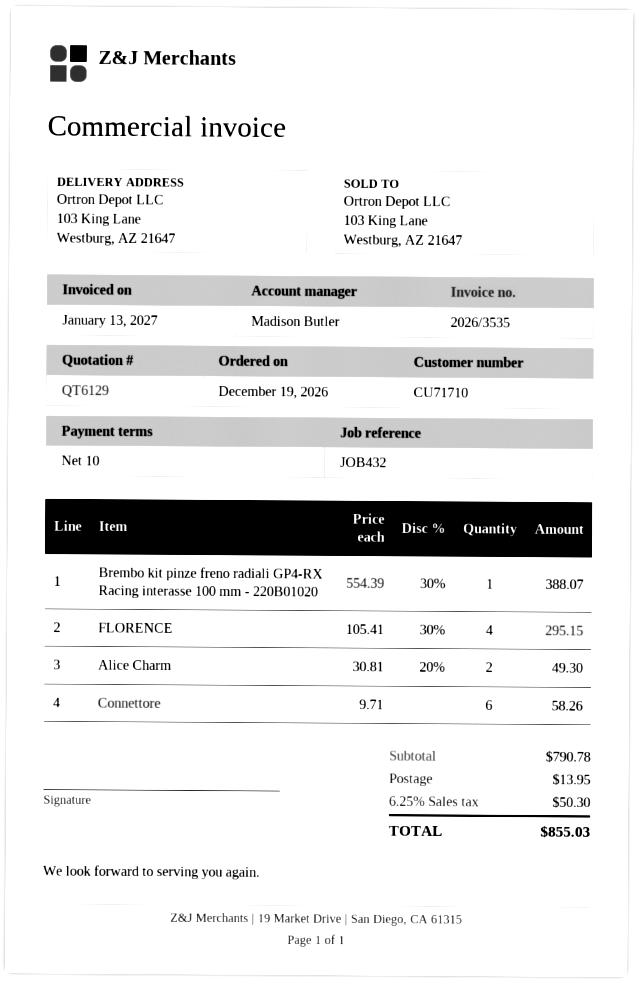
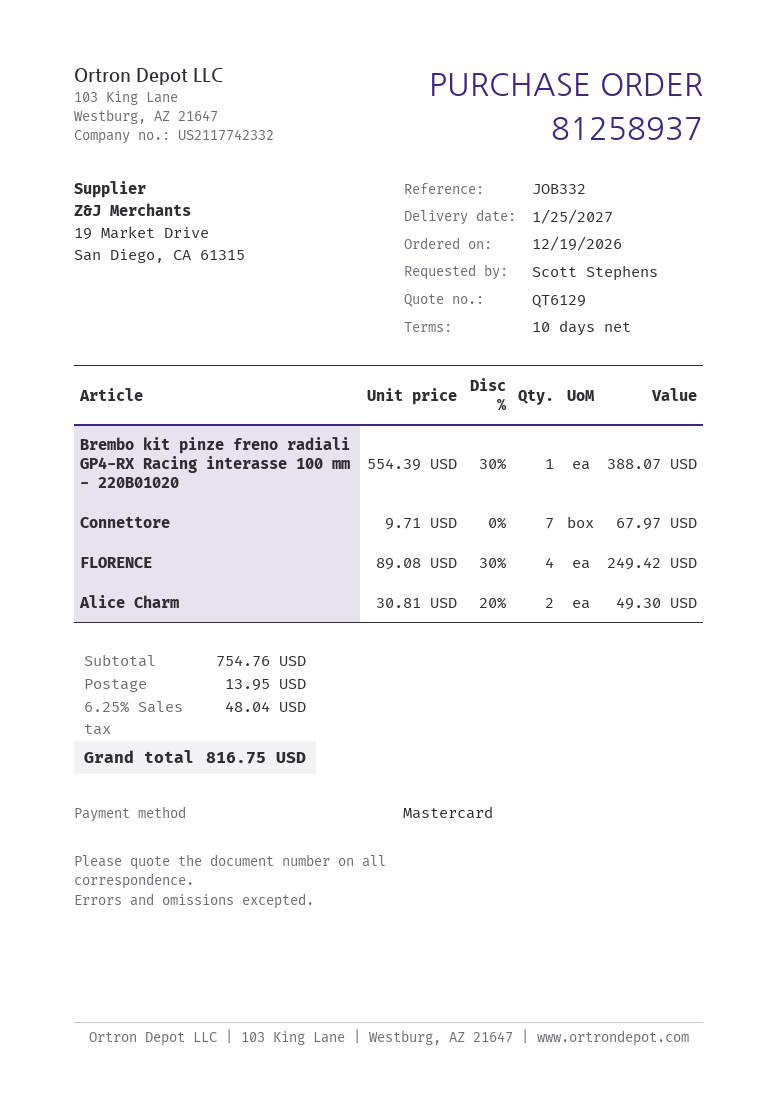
reference: JOB432 -> JOB332
FLORENCE: 4 x 105.41 - 30% = 295.15 -> 4 x 89.08 - 30% = 249.42
Connettore: 6 x 9.71 = 58.26 -> 7 x 9.71 = 67.97
subtotal: 790.78 -> 754.76
tax: 6.25% = 50.30 -> 6.25% = 48.04
total: 855.03 -> 816.75

